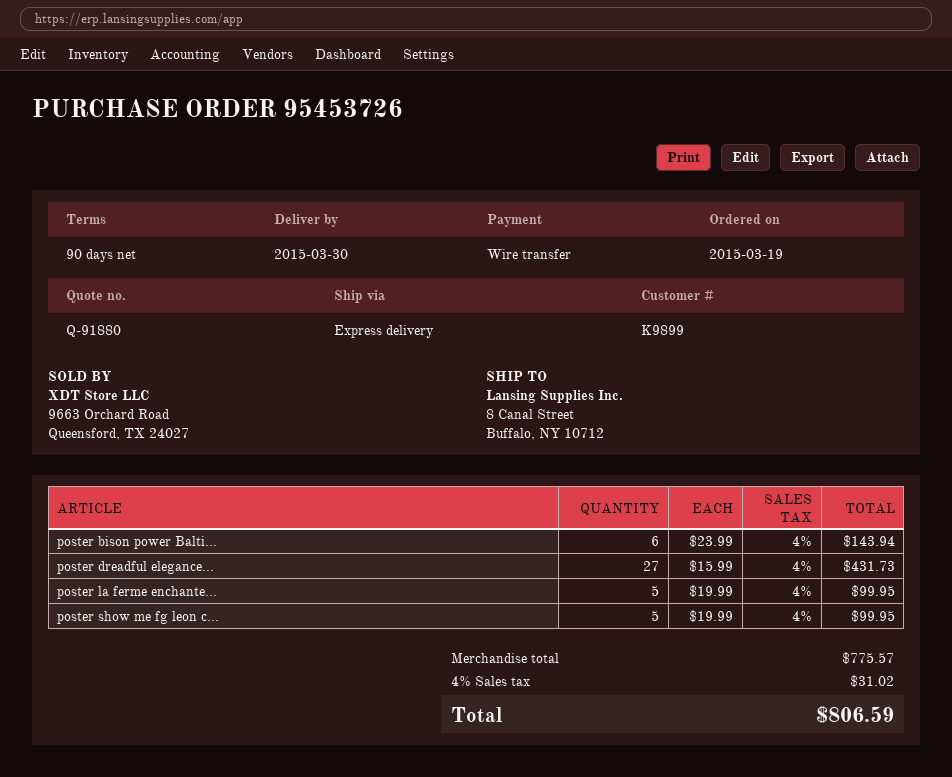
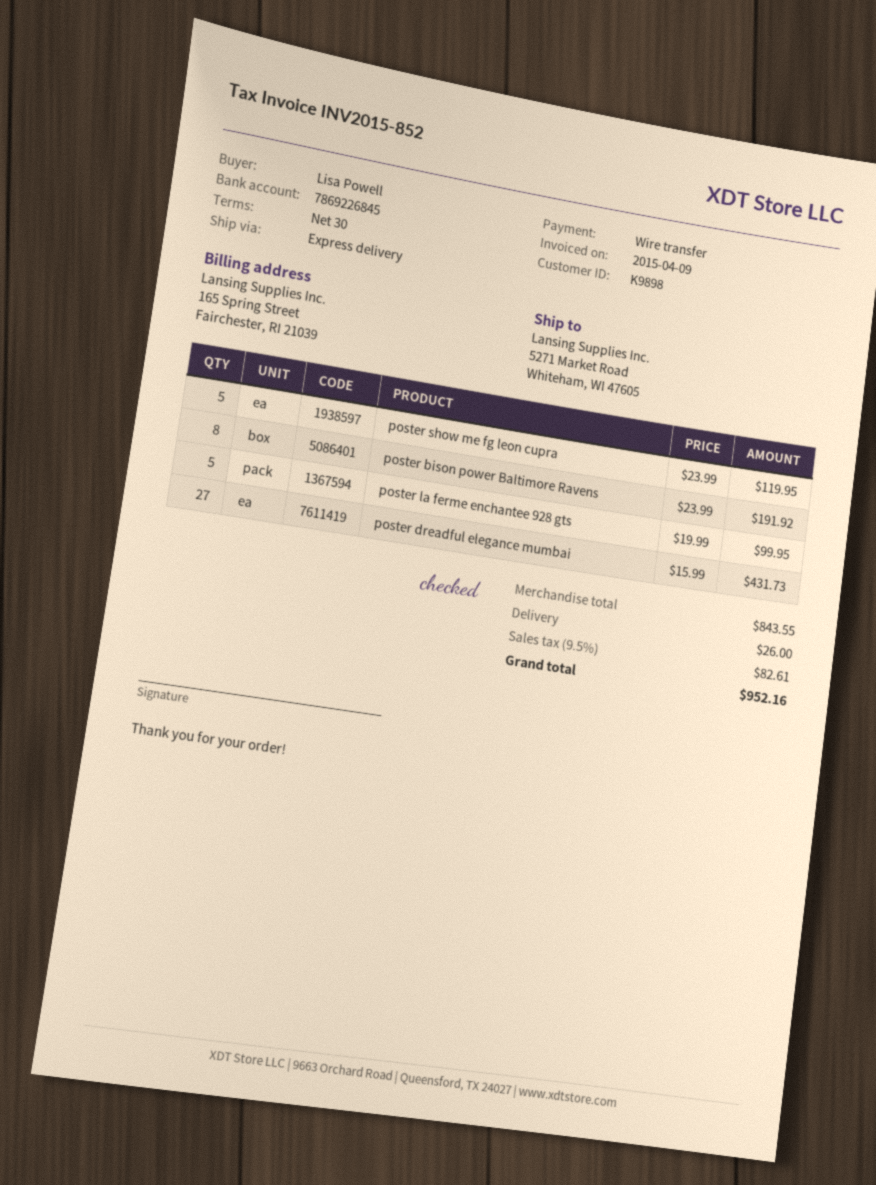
payment terms: 90 days -> 30 days
customer number: K9899 -> K9898
ship to: 8 Canal Street, Buffalo, NY 10712 -> 5271 Market Road, Whiteham, WI 47605
poster bison power Balti...: 6 x 23.99 = 143.94 -> 8 x 23.99 = 191.92
poster show me fg leon c...: 5 x 19.99 = 99.95 -> 5 x 23.99 = 119.95
subtotal: 775.57 -> 843.55
shipping: none -> 26.00
tax: 4% = 31.02 -> 9.5% = 82.61
total: 806.59 -> 952.16

